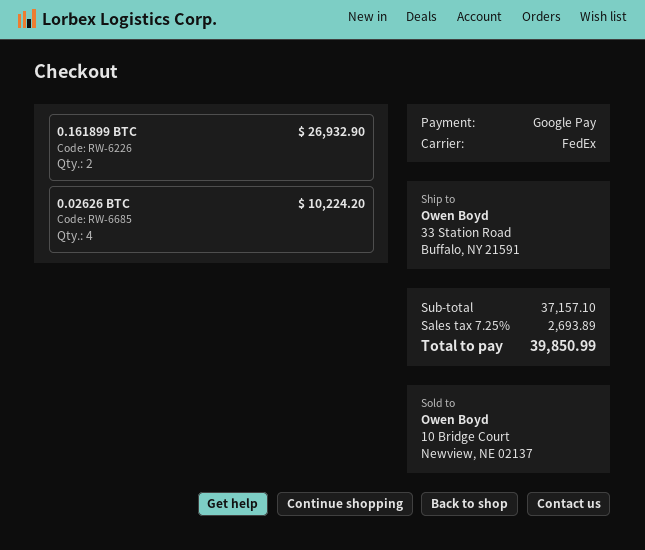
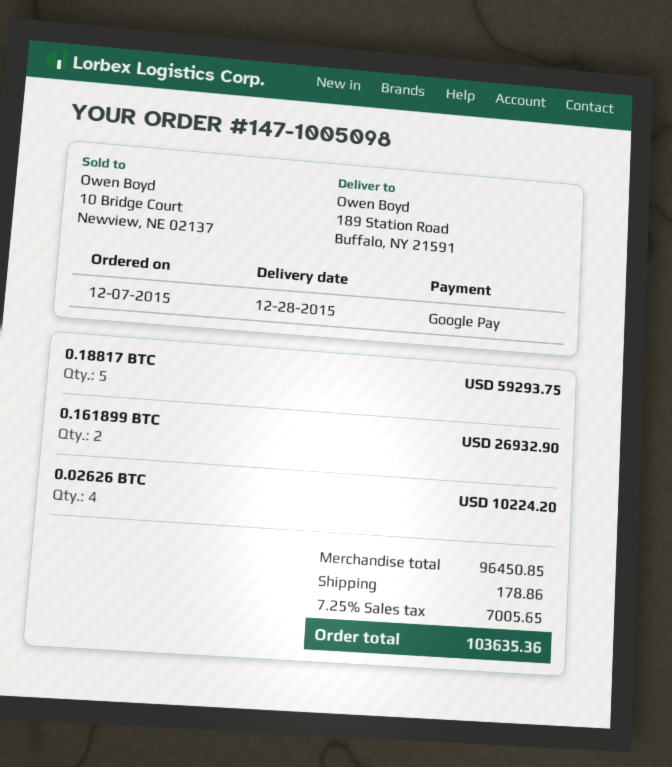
ship to: 33 Station Road, Buffalo, NY 21591 -> 189 Station Road, Buffalo, NY 21591
0.18817 BTC: none -> 5 for 59293.75
subtotal: 37157.10 -> 96450.85
shipping: none -> 178.86
tax: 7.25% = 2693.89 -> 7.25% = 7005.65
total: 39850.99 -> 103635.36

